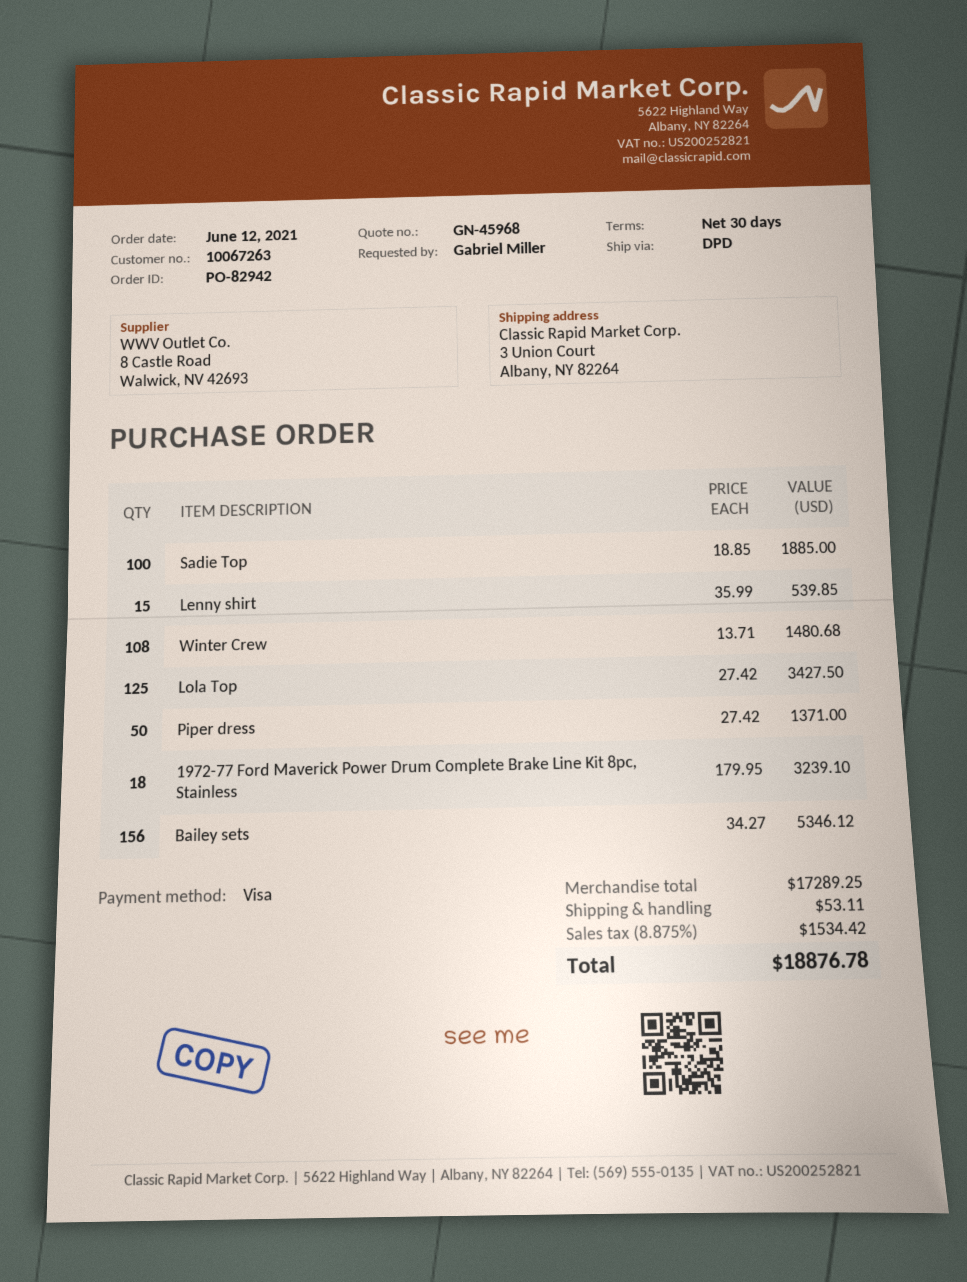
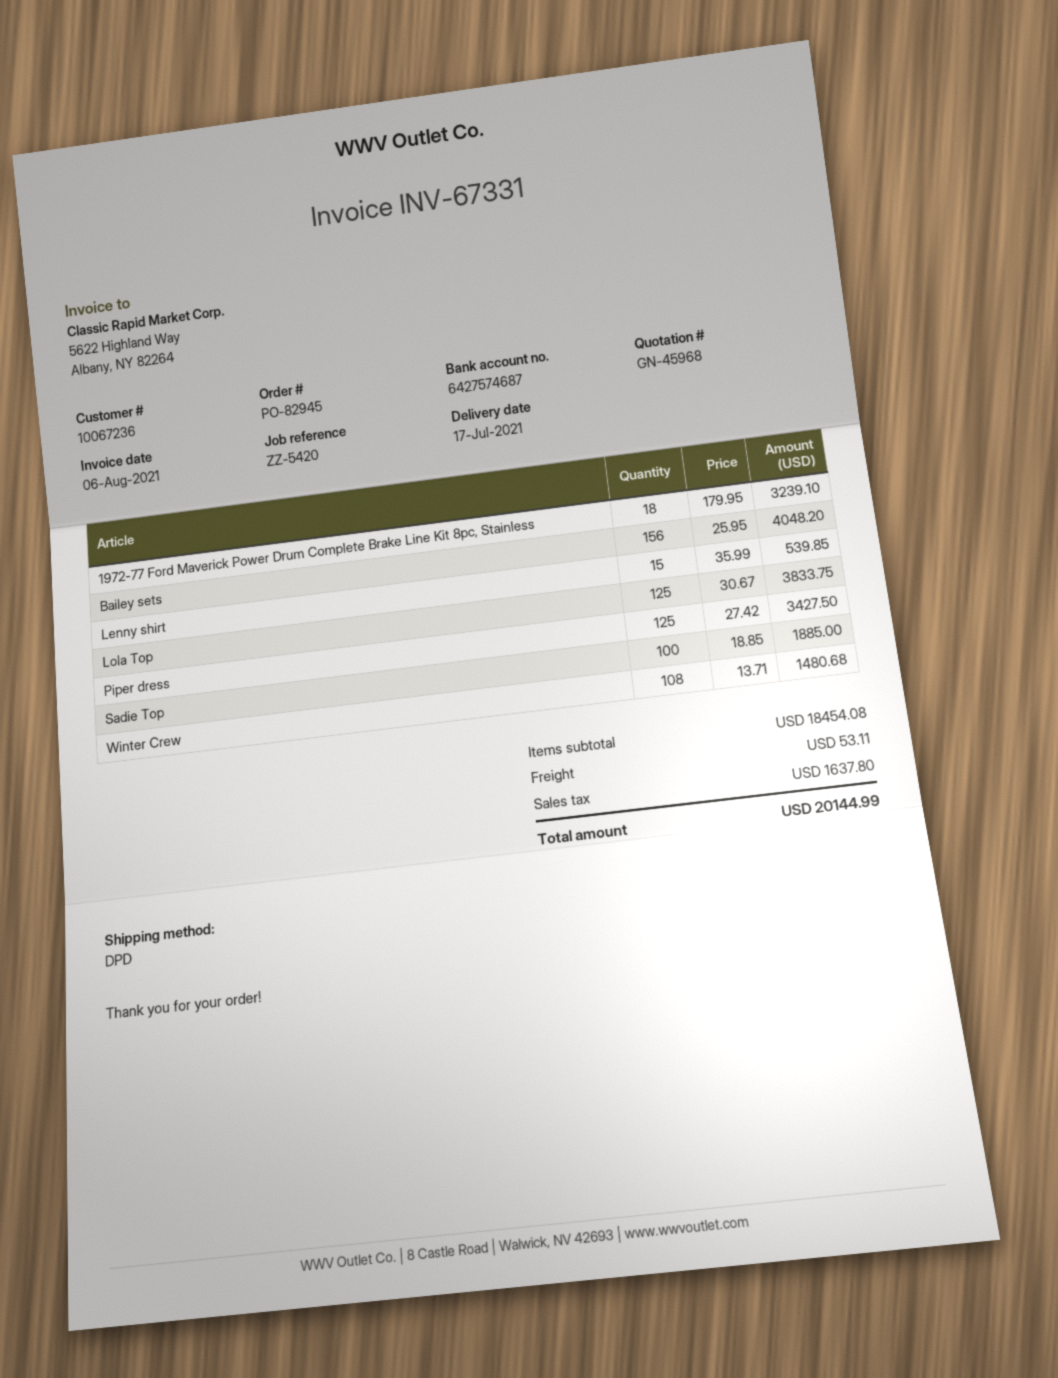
order number: PO-82942 -> PO-82945
customer number: 10067263 -> 10067236
Lola Top: 125 x 27.42 = 3427.50 -> 125 x 30.67 = 3833.75
Piper dress: 50 x 27.42 = 1371.00 -> 125 x 27.42 = 3427.50
Bailey sets: 156 x 34.27 = 5346.12 -> 156 x 25.95 = 4048.20
subtotal: 17289.25 -> 18454.08
tax: 1534.42 -> 1637.80
total: 18876.78 -> 20144.99

